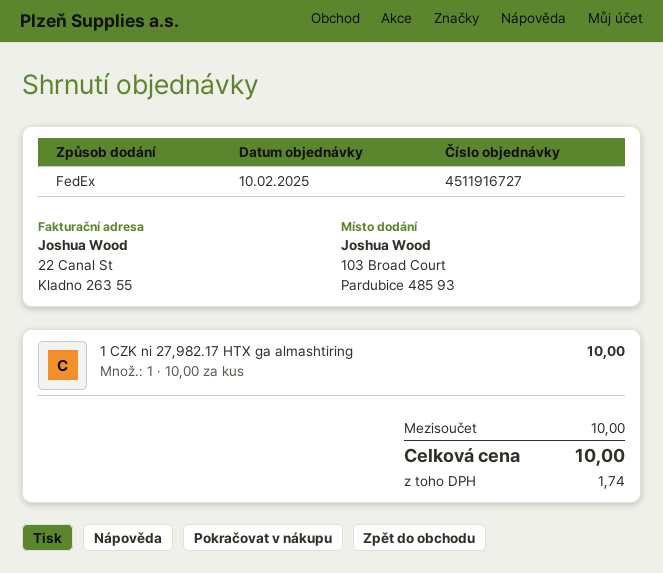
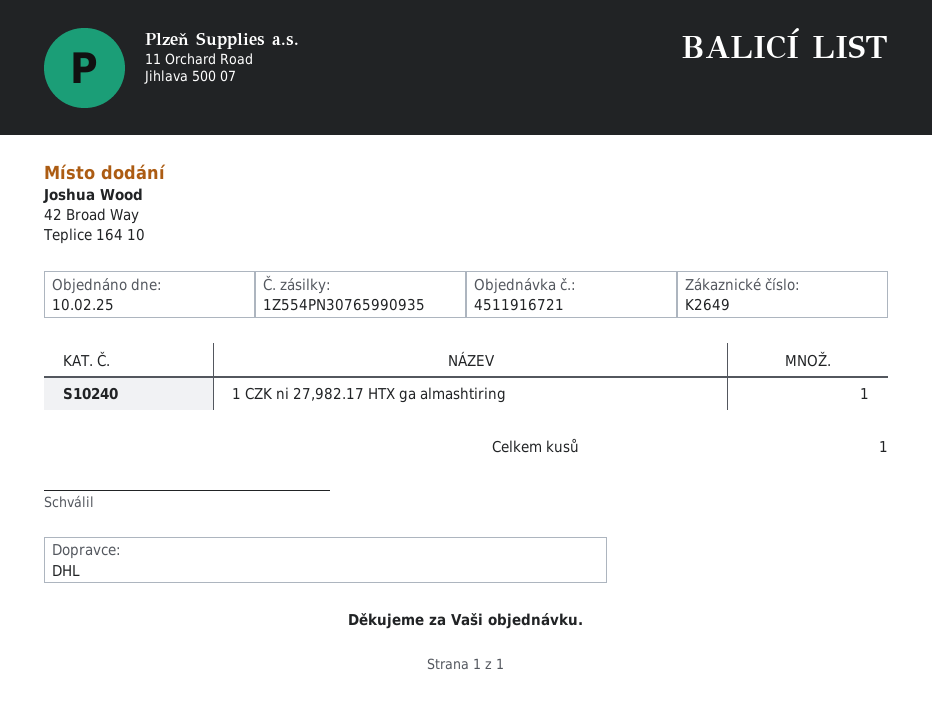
order number: 4511916727 -> 4511916721
shipping method: FedEx -> DHL
ship to: 103 Broad Court, Pardubice 485 93 -> 42 Broad Way, Teplice 164 10

